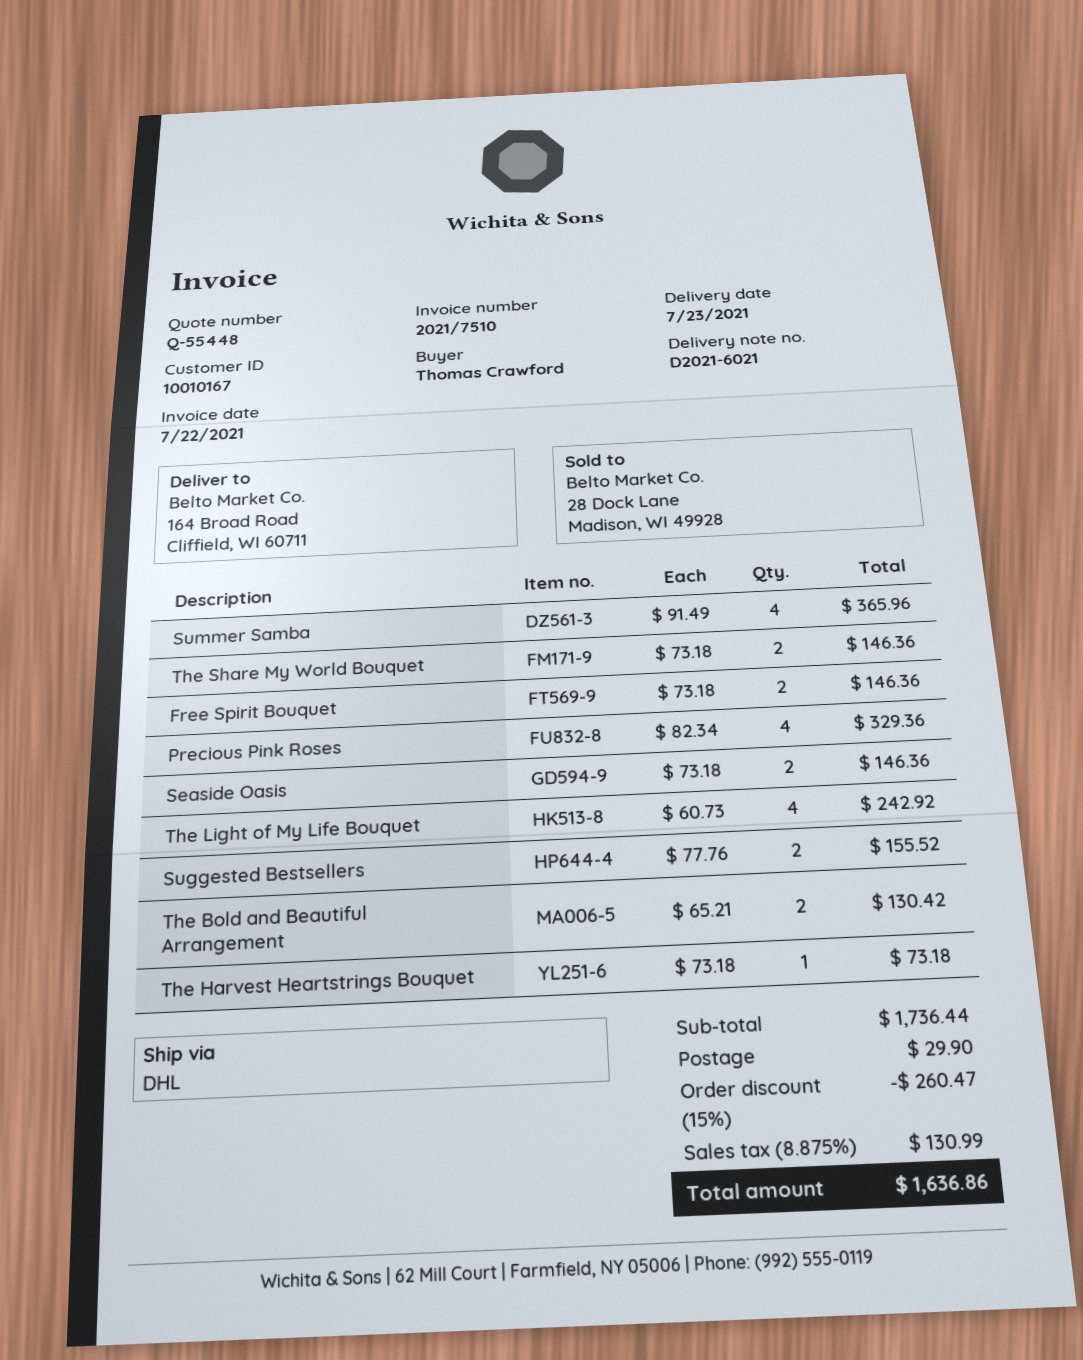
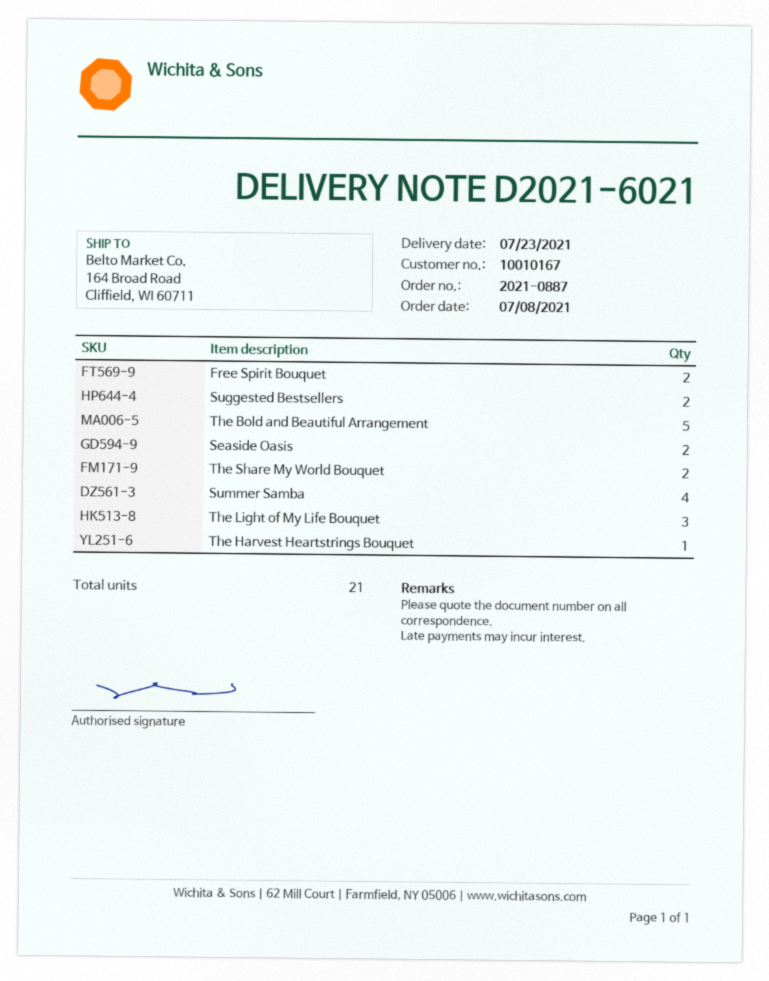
Precious Pink Roses: 4 -> none
The Light of My Life Bouquet: 4 -> 3
The Bold and Beautiful Arrangement: 2 -> 5

